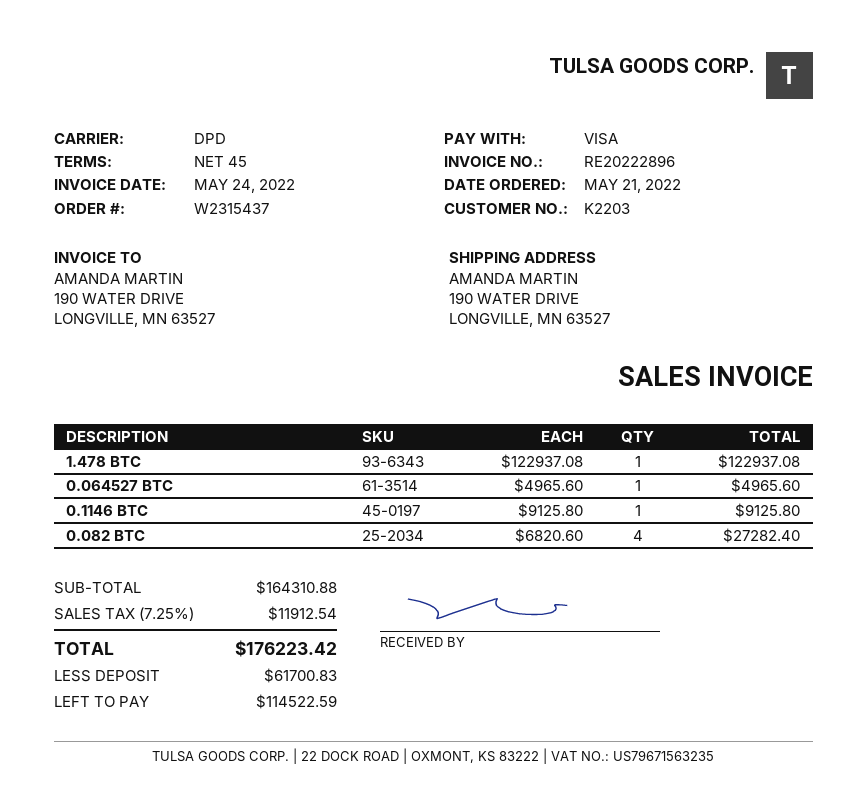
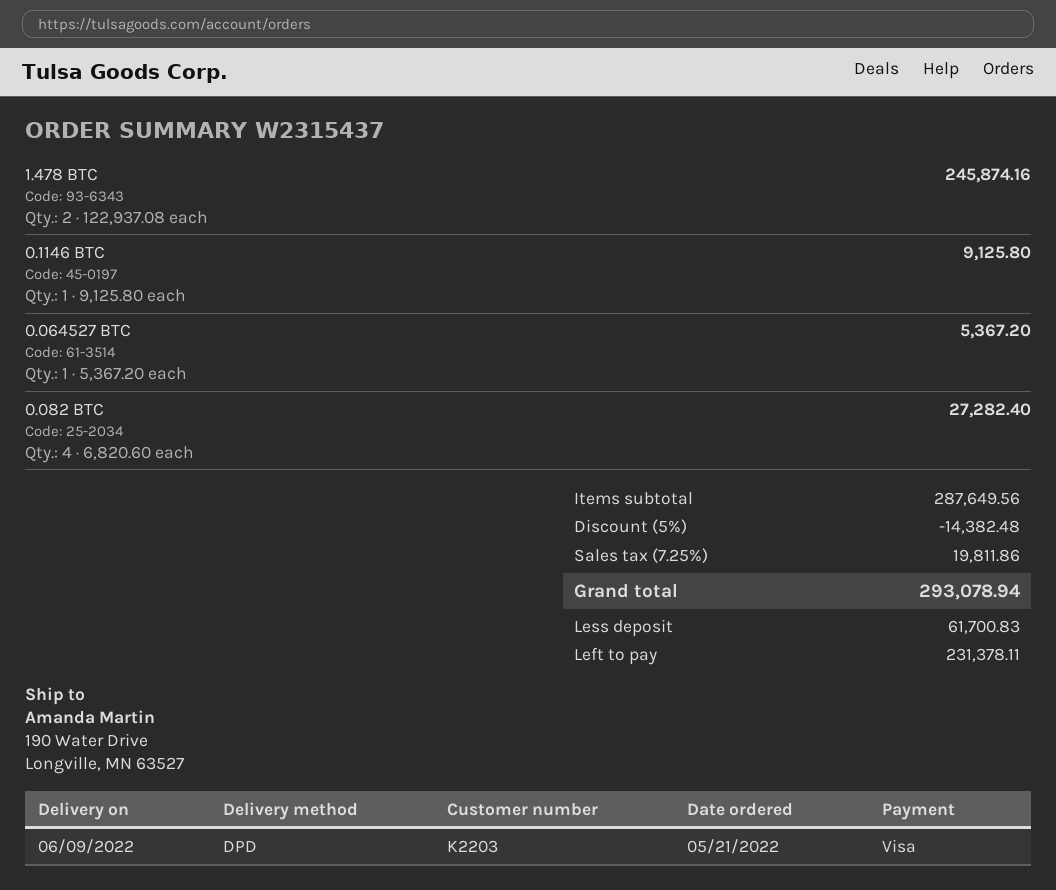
1.478 BTC: 1 x 122937.08 = 122937.08 -> 2 x 122937.08 = 245874.16
0.064527 BTC: 1 x 4965.60 = 4965.60 -> 1 x 5367.20 = 5367.20
subtotal: 164310.88 -> 287649.56
discount: none -> 5% = 14382.48
tax: 7.25% = 11912.54 -> 7.25% = 19811.86
total: 176223.42 -> 293078.94
balance: 114522.59 -> 231378.11

